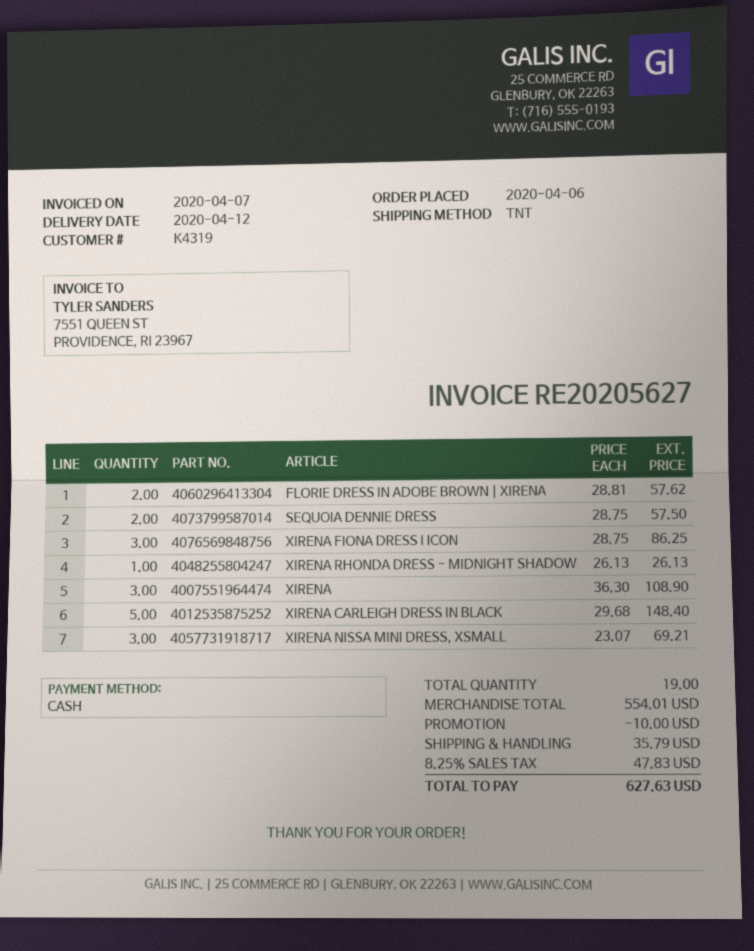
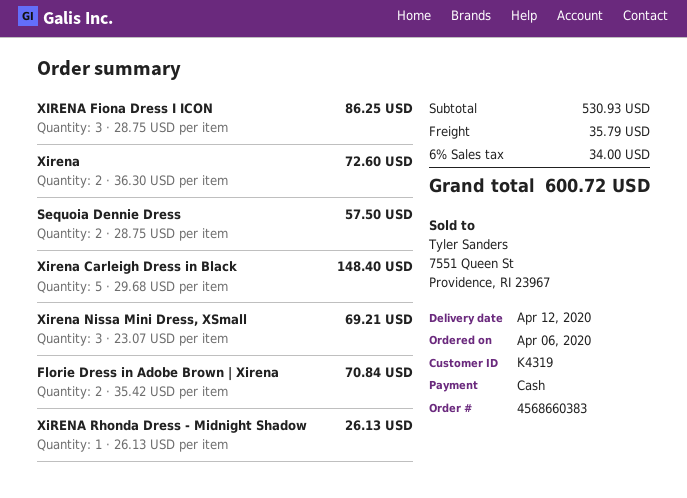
FLORIE DRESS IN ADOBE BROWN | XIRENA: 2 x 28.81 = 57.62 -> 2 x 35.42 = 70.84
XIRENA: 3 x 36.30 = 108.90 -> 2 x 36.30 = 72.60
subtotal: 554.01 -> 530.93
discount: 10.00 -> none
tax: 8.25% = 47.83 -> 6% = 34.00
total: 627.63 -> 600.72

